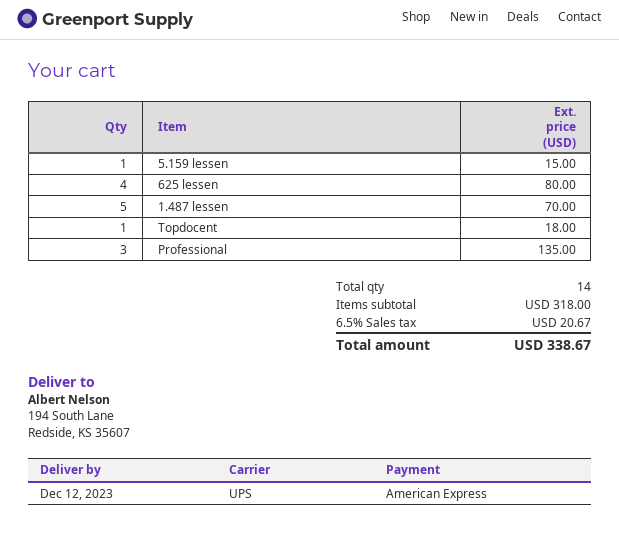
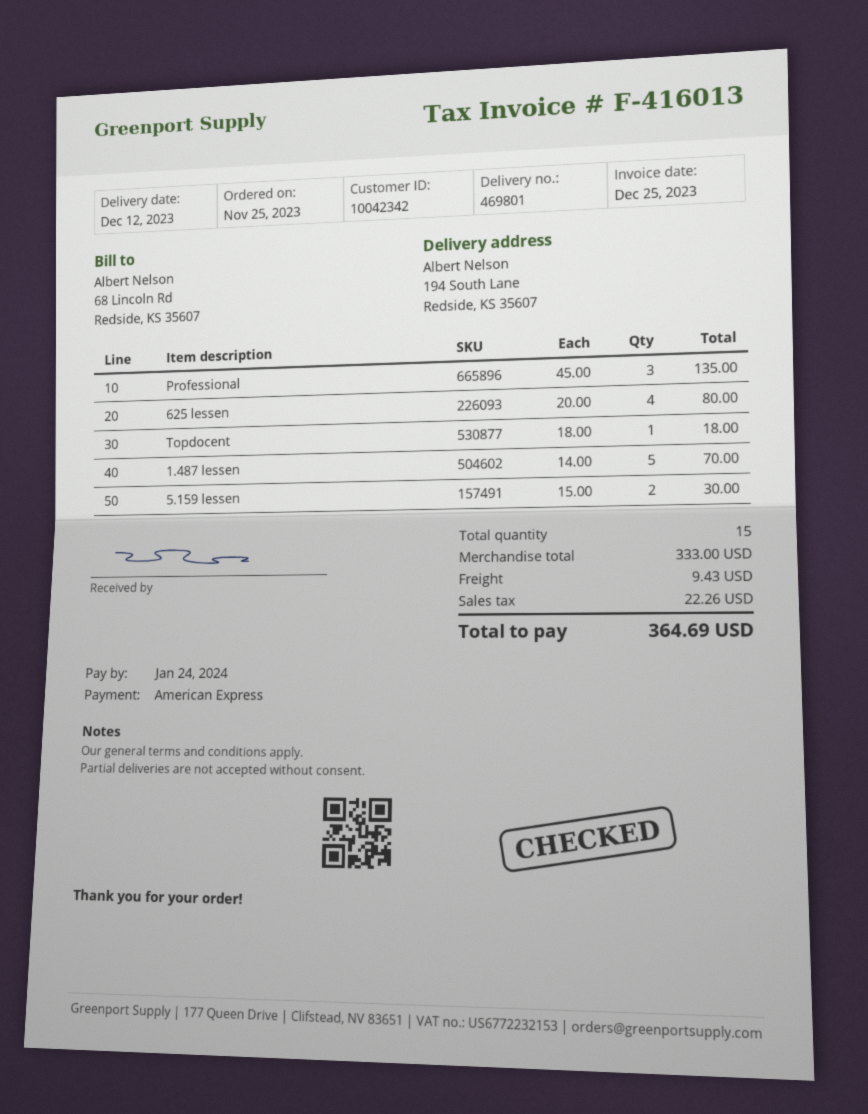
5.159 lessen: 1 for 15.00 -> 2 for 30.00
total quantity: 14 -> 15
subtotal: 318.00 -> 333.00
shipping: none -> 9.43
tax: 20.67 -> 22.26
total: 338.67 -> 364.69

